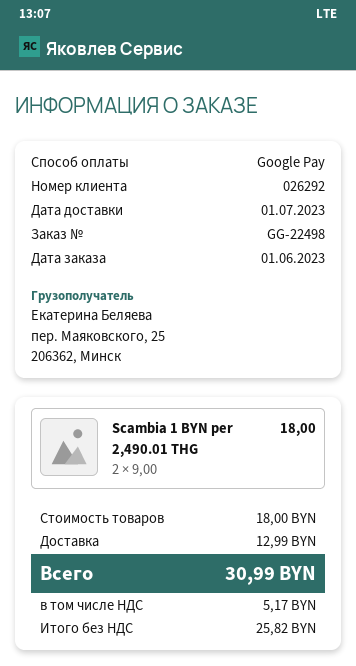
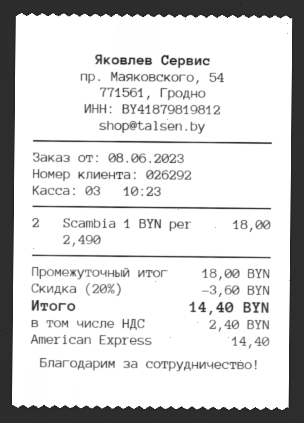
order date: 2023-06-01 -> 2023-06-08
payment method: Google Pay -> American Express
discount: none -> 20% = 3.60
shipping: 12.99 -> none
tax: 5.17 -> 2.40
total: 30.99 -> 14.40

